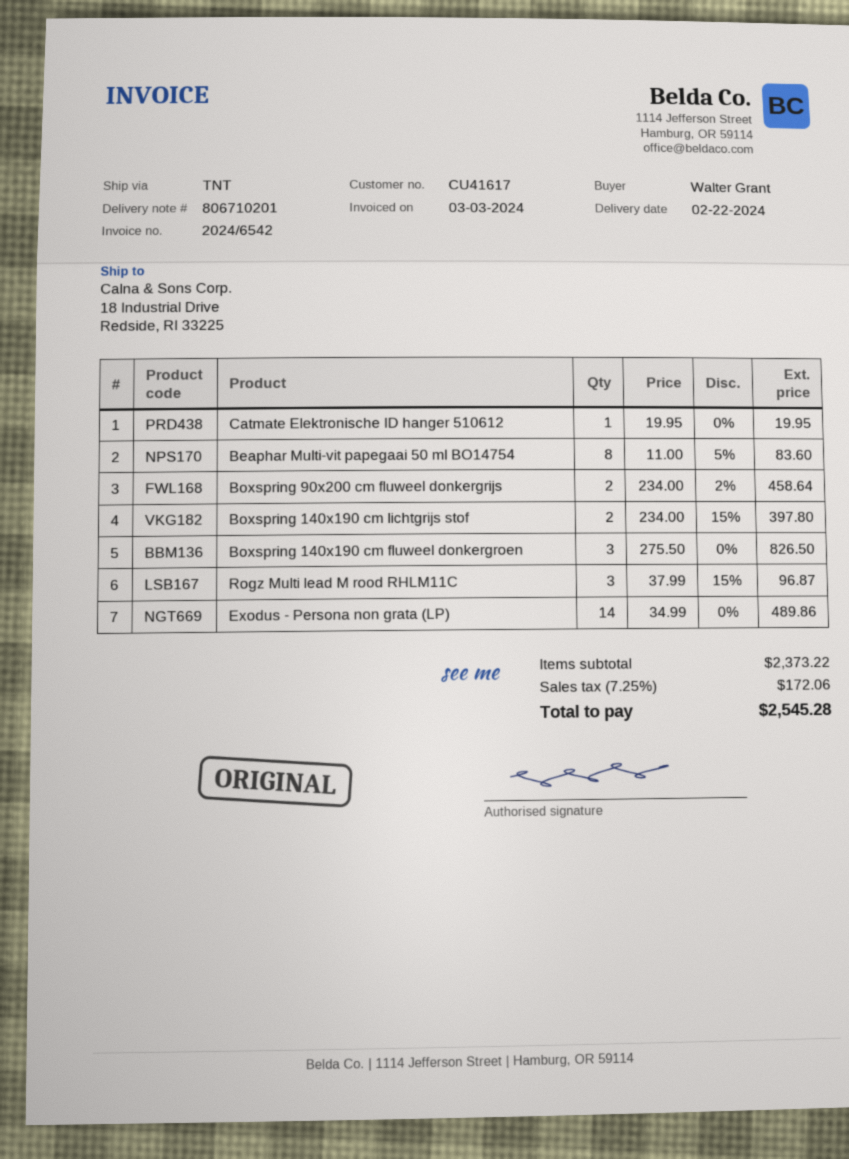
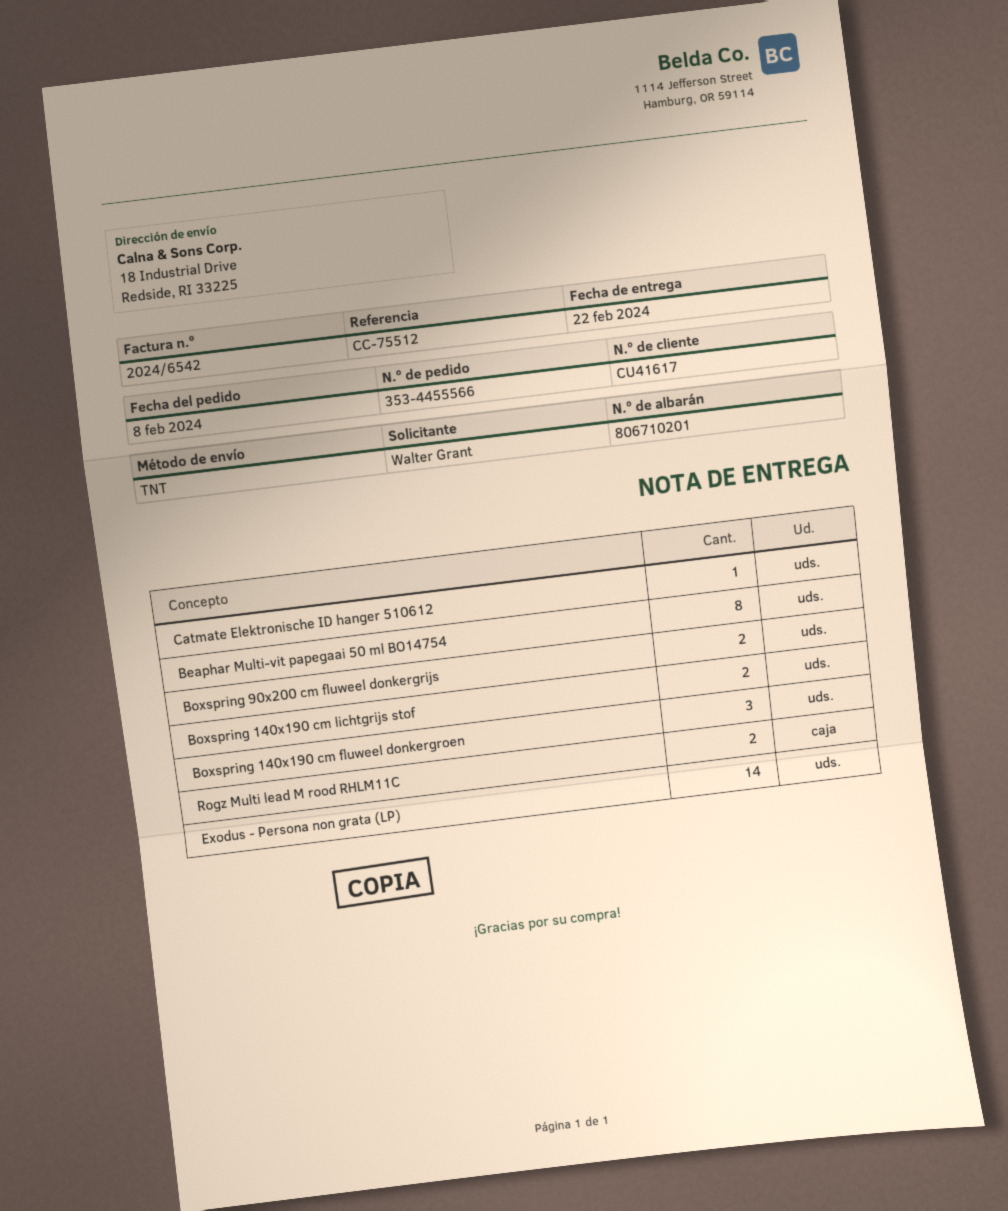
Rogz Multi lead M rood RHLM11C: 3 -> 2

